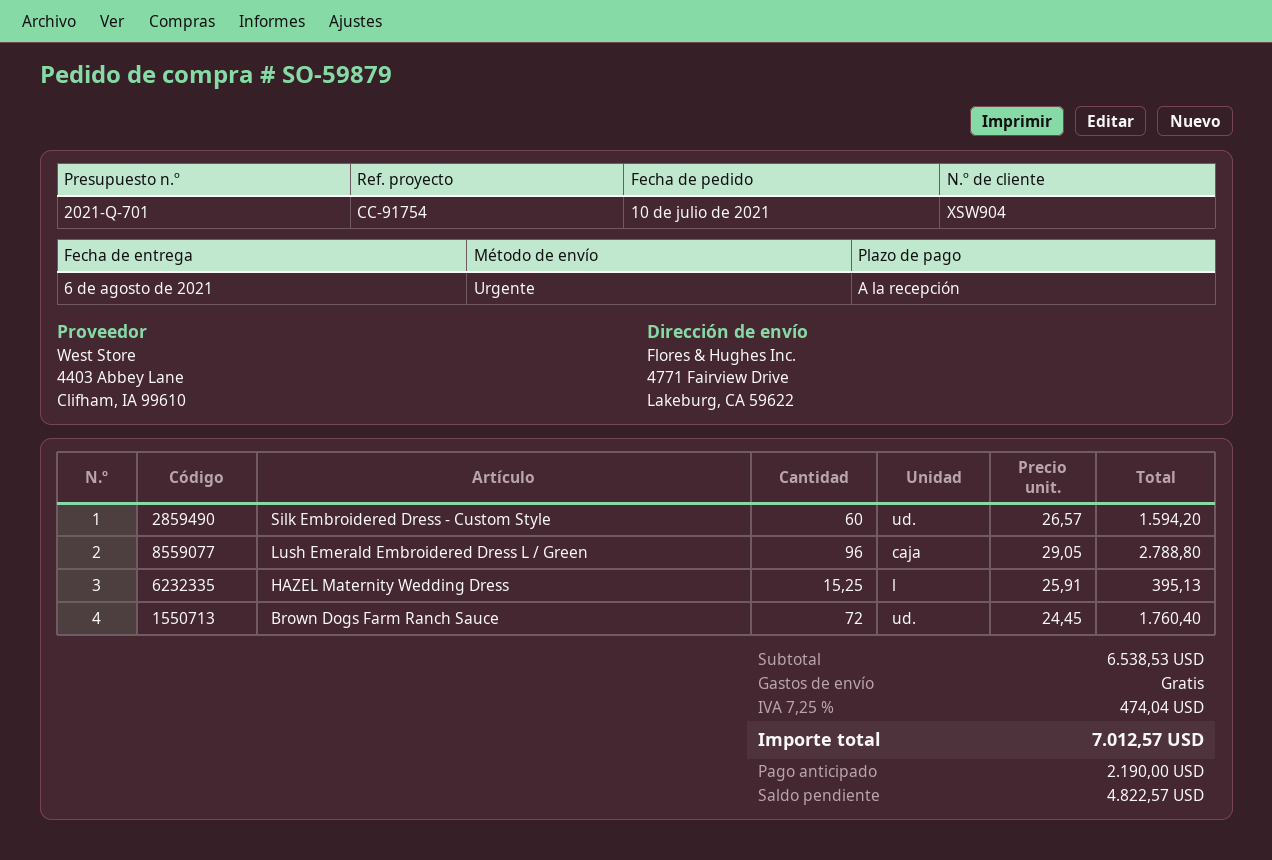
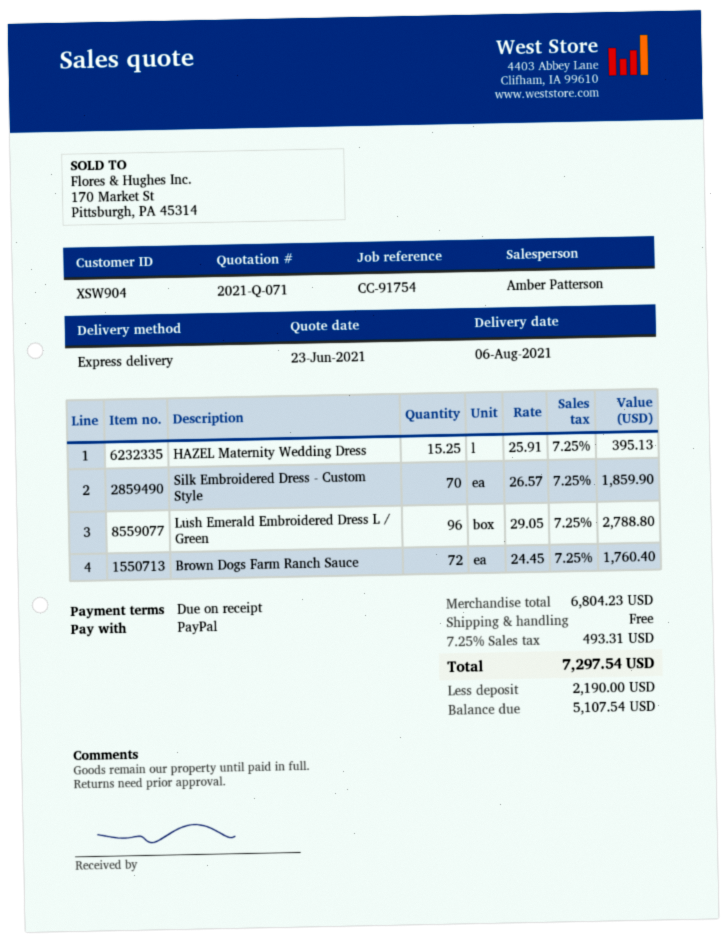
quote number: 2021-Q-701 -> 2021-Q-071
Silk Embroidered Dress - Custom Style: 60 x 26.57 = 1594.20 -> 70 x 26.57 = 1859.90
subtotal: 6538.53 -> 6804.23
tax: 7.25% = 474.04 -> 7.25% = 493.31
total: 7012.57 -> 7297.54
balance: 4822.57 -> 5107.54

